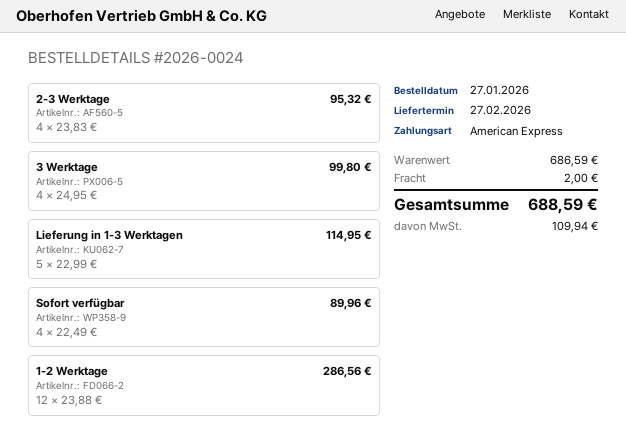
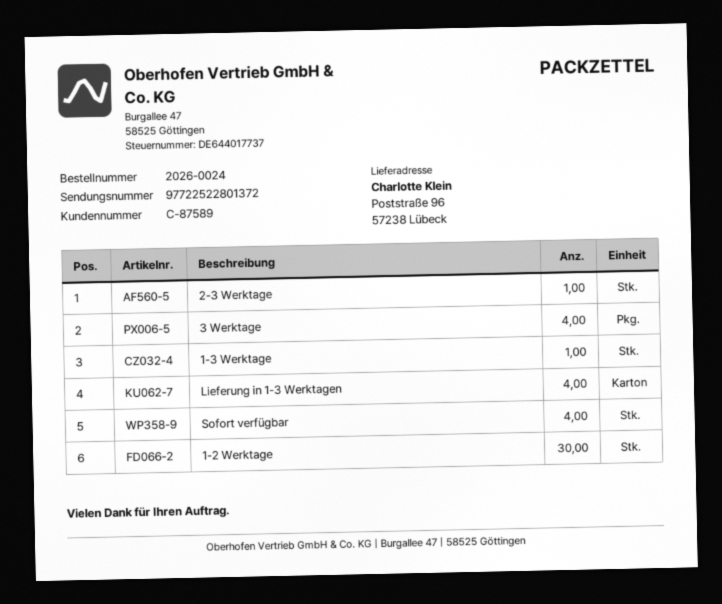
2-3 Werktage: 4 -> 1
Lieferung in 1-3 Werktagen: 5 -> 4
1-2 Werktage: 12 -> 30
1-3 Werktage: none -> 1

